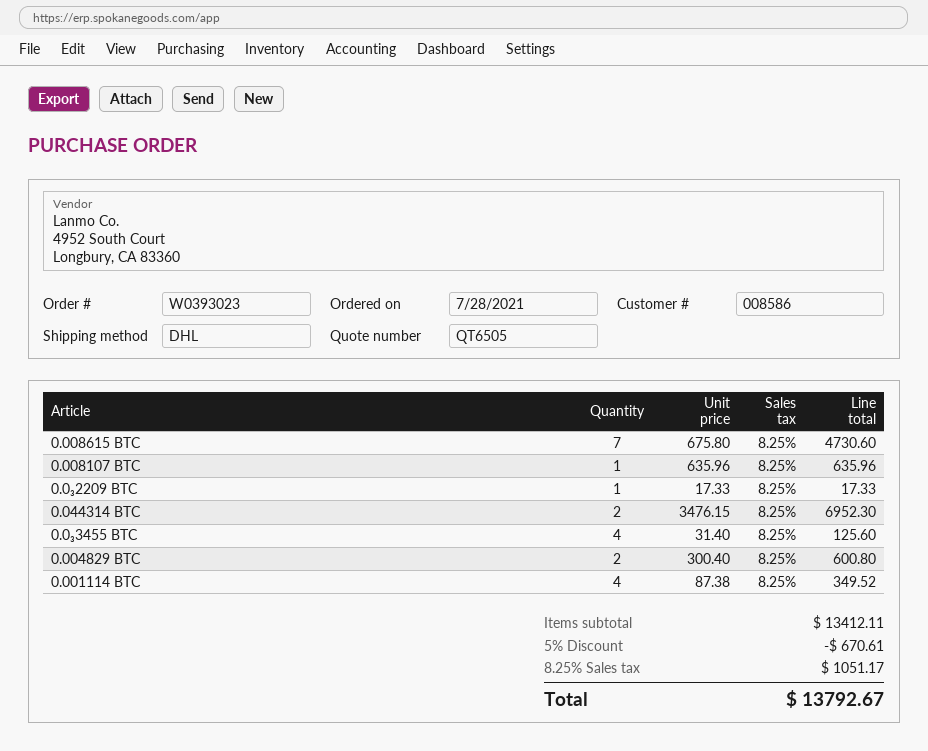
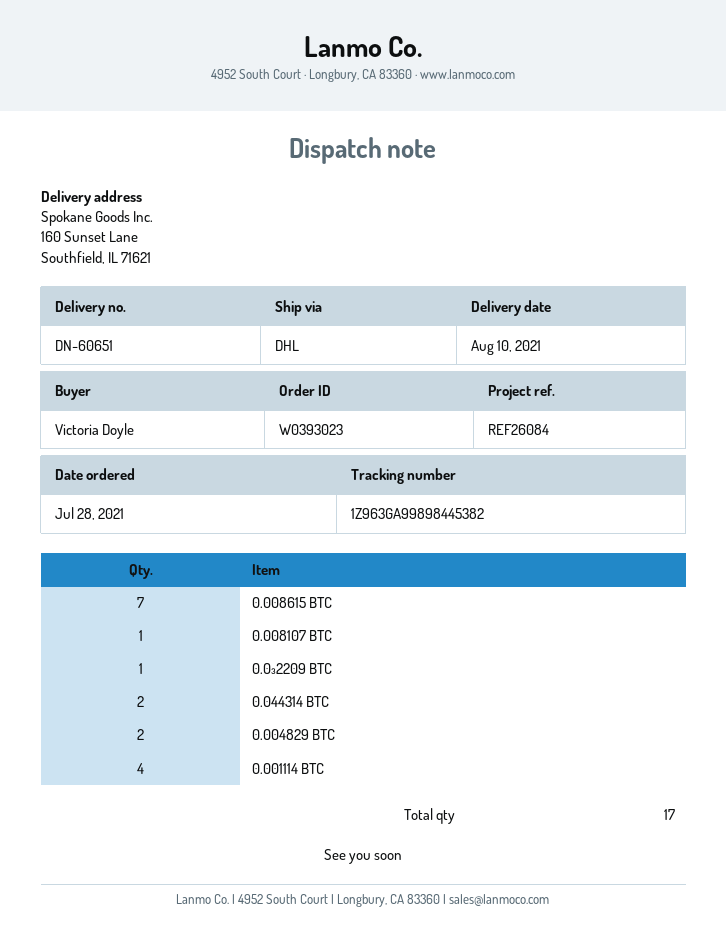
0.0₃3455 BTC: 4 -> none

